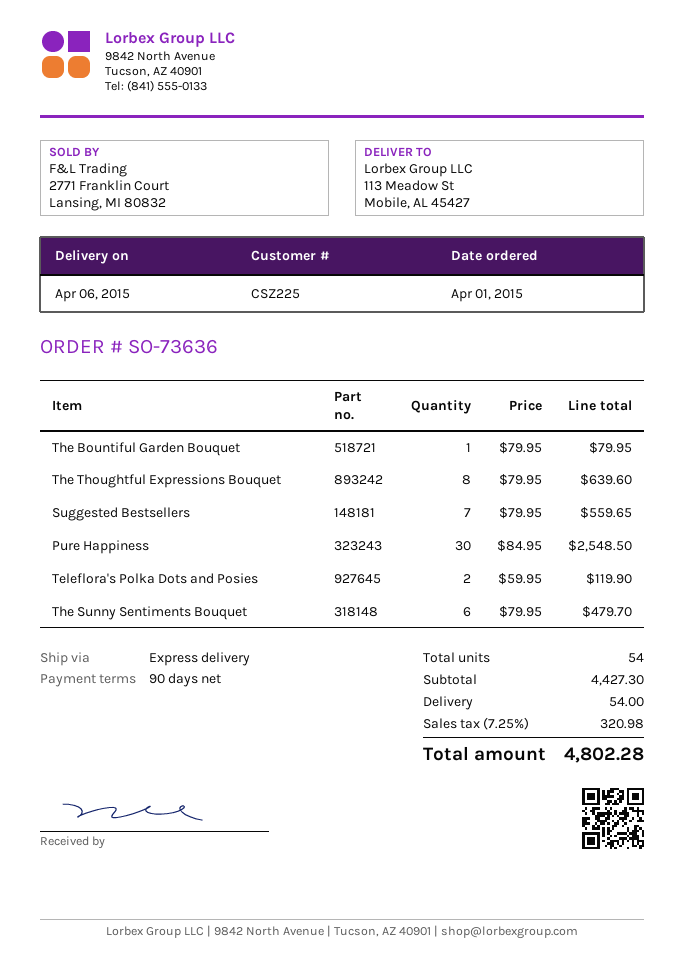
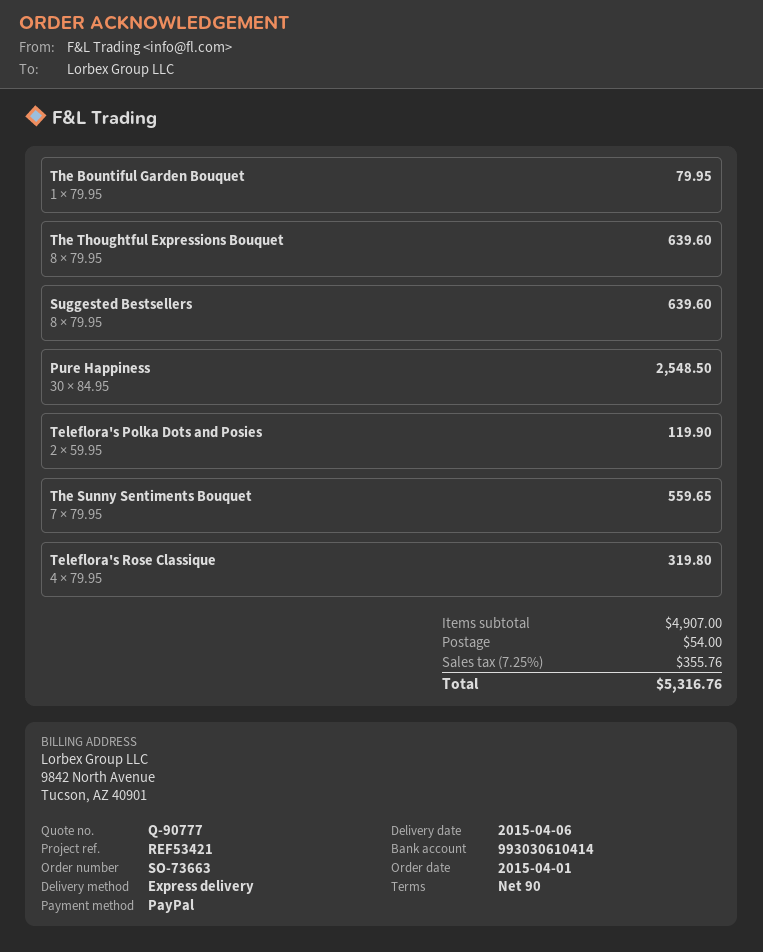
order number: SO-73636 -> SO-73663
Suggested Bestsellers: 7 x 79.95 = 559.65 -> 8 x 79.95 = 639.60
The Sunny Sentiments Bouquet: 6 x 79.95 = 479.70 -> 7 x 79.95 = 559.65
Teleflora's Rose Classique: none -> 4 x 79.95 = 319.80
subtotal: 4427.30 -> 4907.00
tax: 7.25% = 320.98 -> 7.25% = 355.76
total: 4802.28 -> 5316.76

